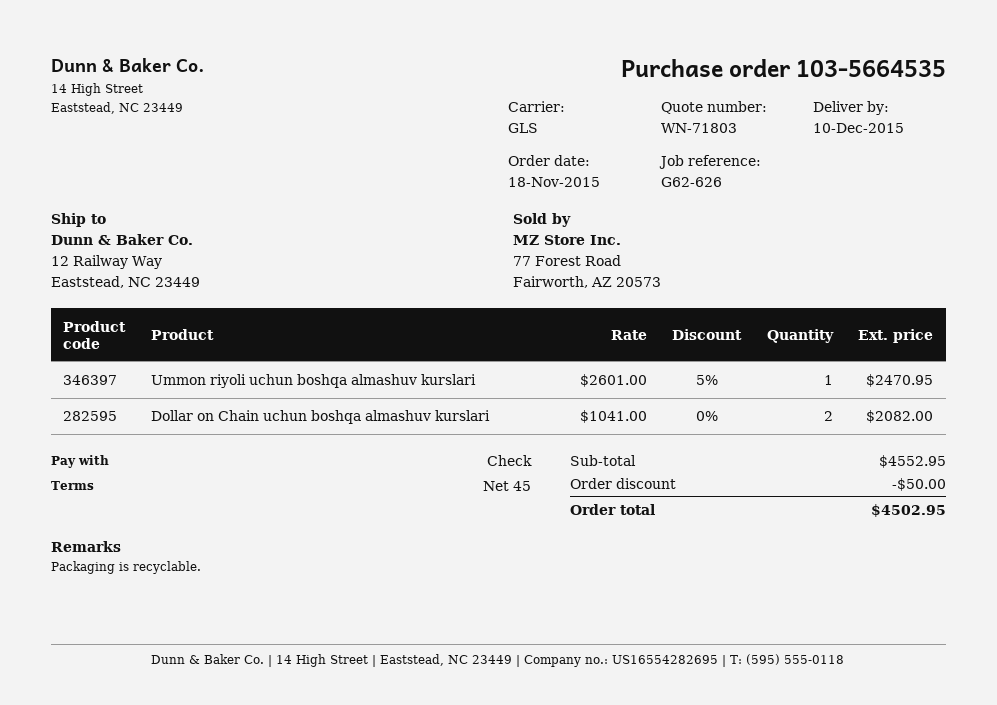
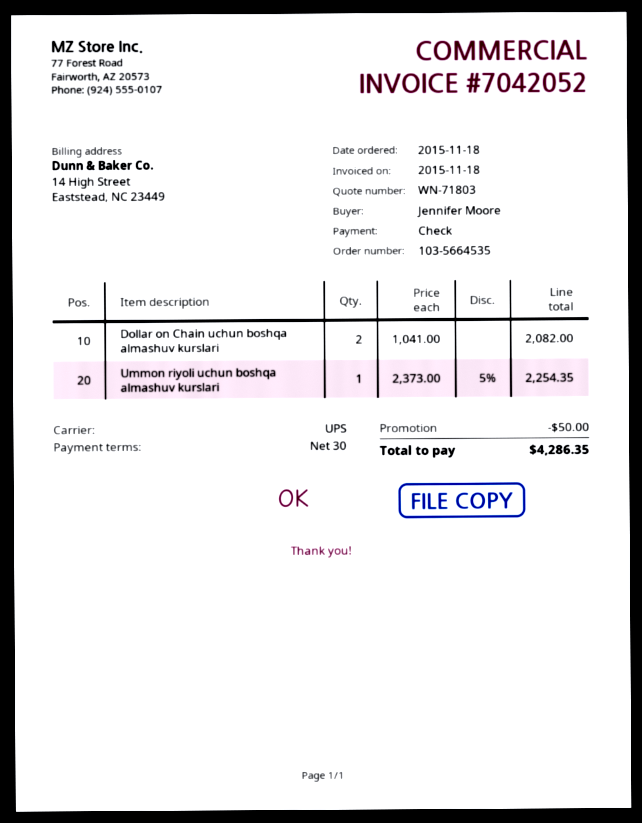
payment terms: 45 days -> 30 days
shipping method: GLS -> UPS
Ummon riyoli uchun boshqa almashuv kurslari: 1 x 2601.00 - 5% = 2470.95 -> 1 x 2373.00 - 5% = 2254.35
total: 4502.95 -> 4286.35

